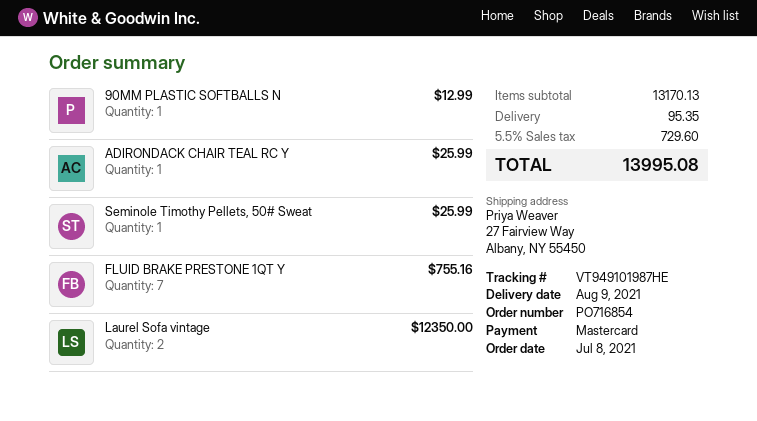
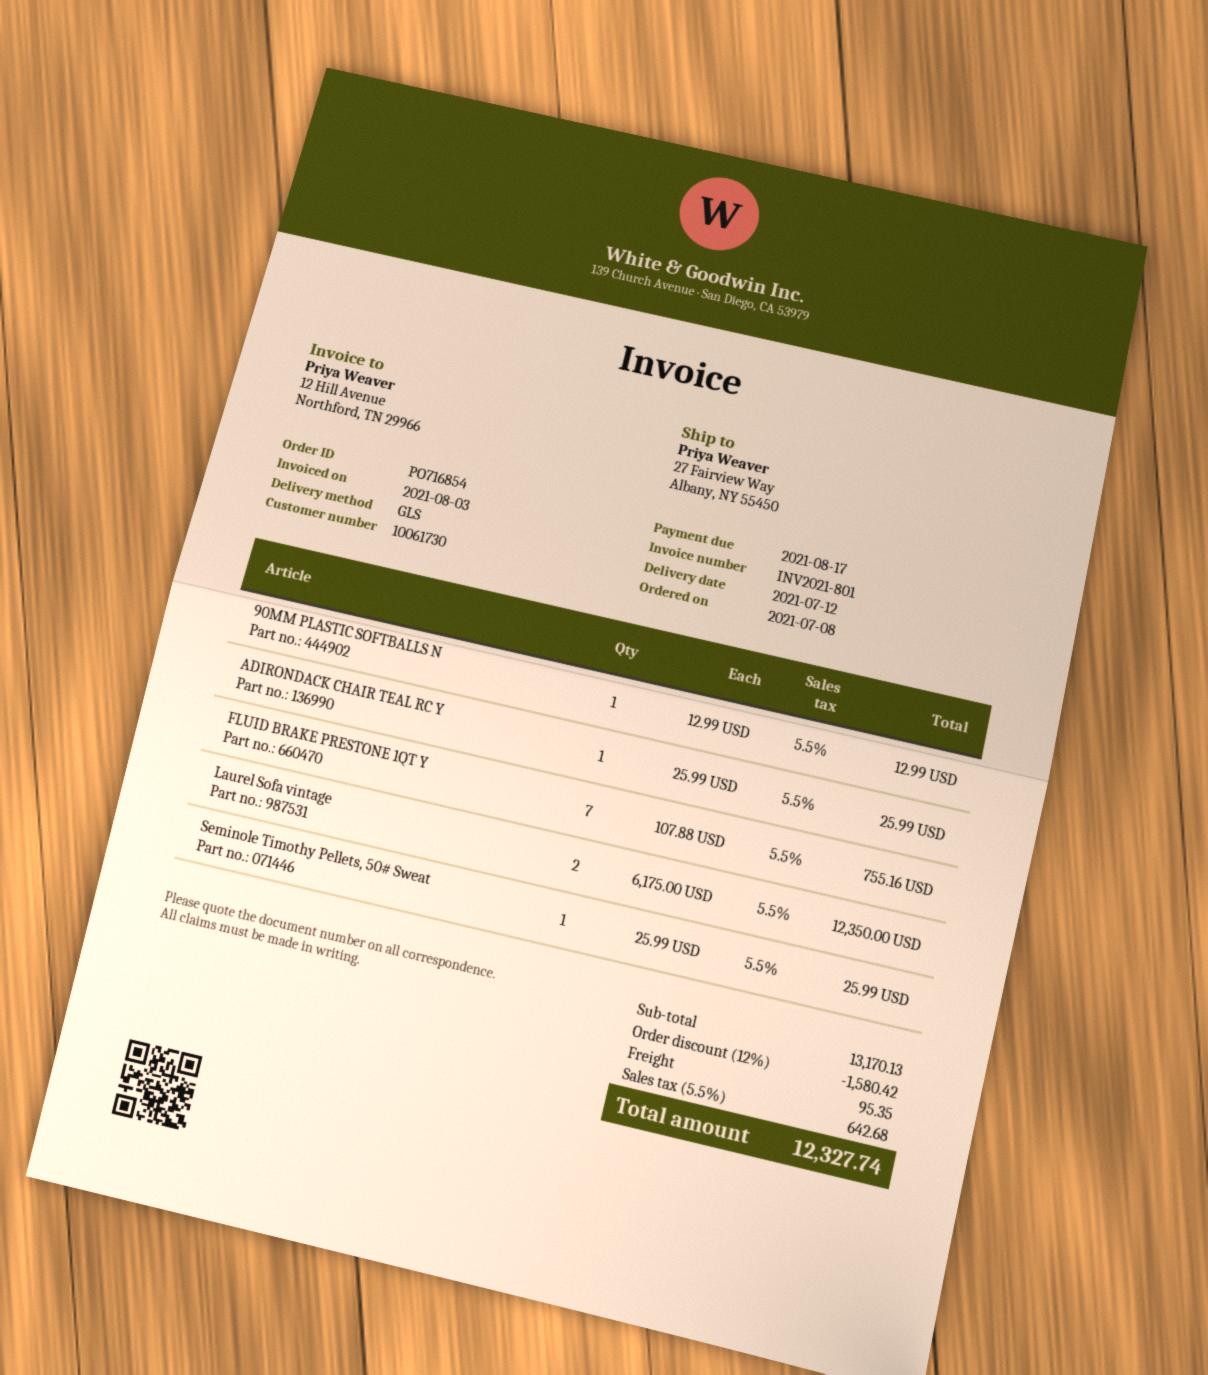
delivery date: 2021-08-09 -> 2021-07-12
discount: none -> 12% = 1580.42
tax: 5.5% = 729.60 -> 5.5% = 642.68
total: 13995.08 -> 12327.74

